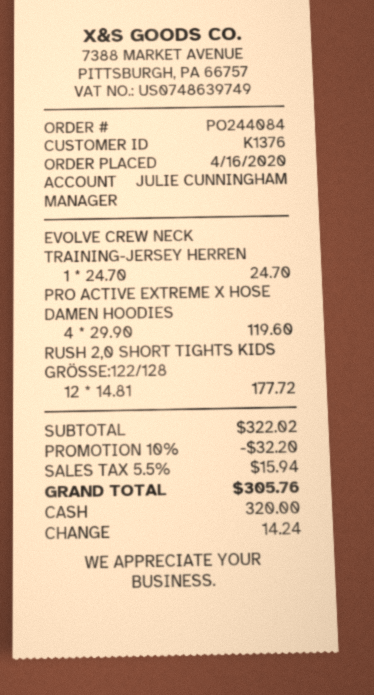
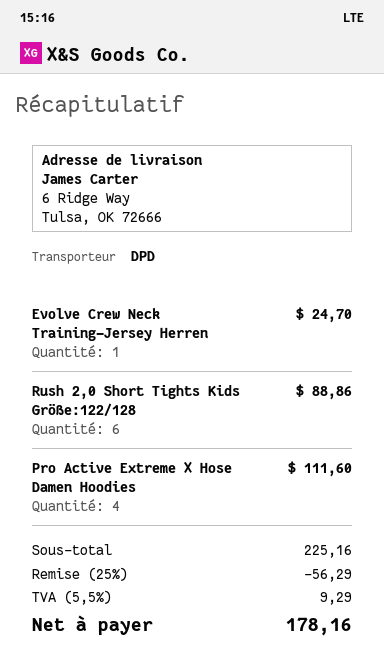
PRO ACTIVE EXTREME X HOSE DAMEN HOODIES: 4 for 119.60 -> 4 for 111.60
RUSH 2,0 SHORT TIGHTS KIDS GRÖSSE:122/128: 12 for 177.72 -> 6 for 88.86
subtotal: 322.02 -> 225.16
discount: 10% = 32.20 -> 25% = 56.29
tax: 5.5% = 15.94 -> 5.5% = 9.29
total: 305.76 -> 178.16

